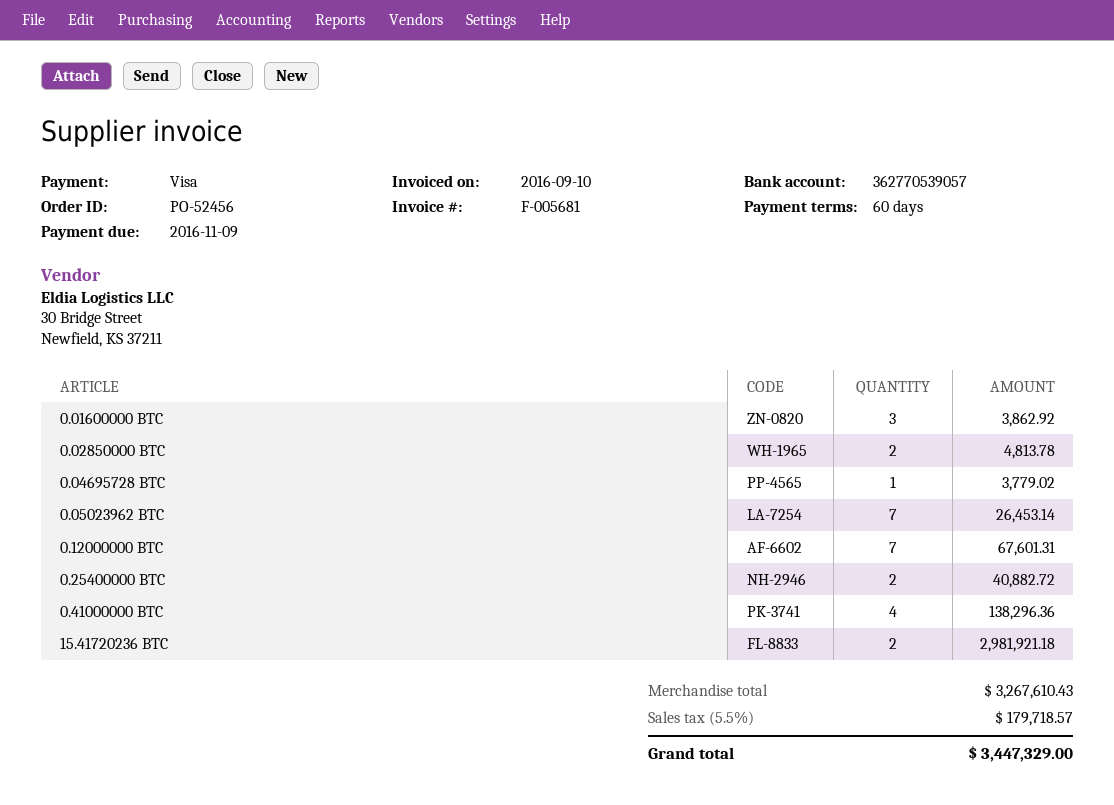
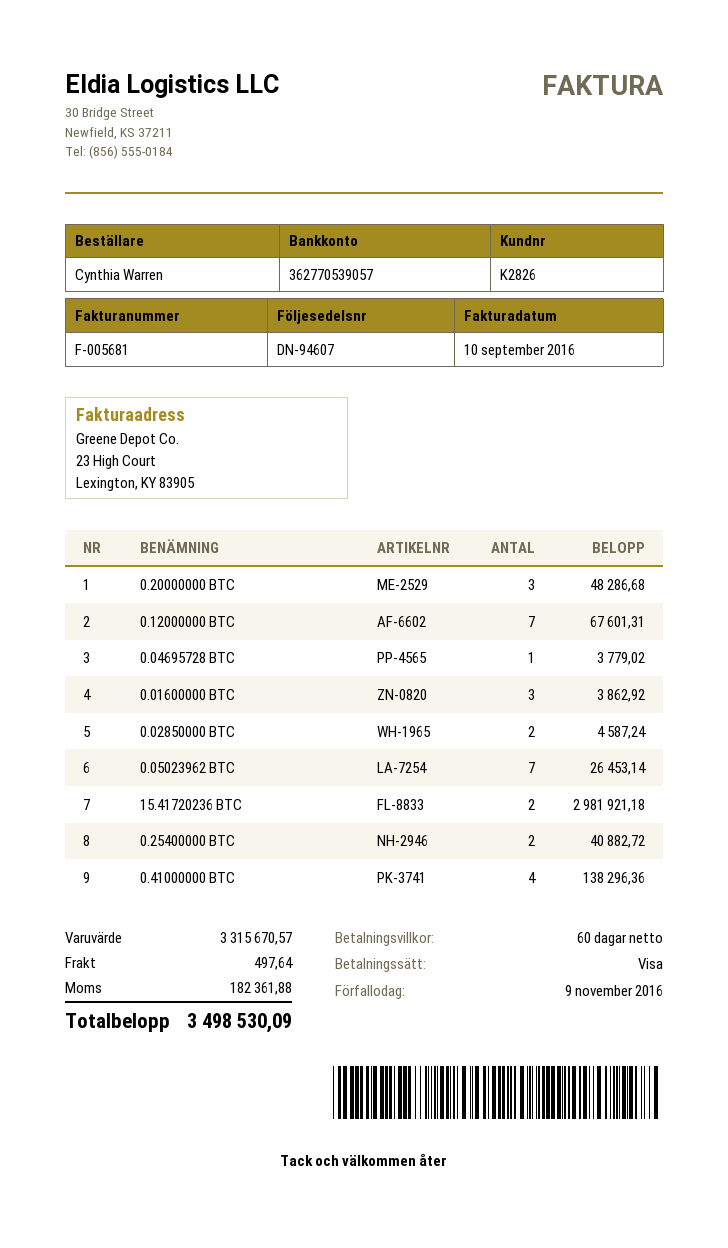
0.02850000 BTC: 2 for 4813.78 -> 2 for 4587.24
0.20000000 BTC: none -> 3 for 48286.68
subtotal: 3267610.43 -> 3315670.57
shipping: none -> 497.64
tax: 179718.57 -> 182361.88
total: 3447329.00 -> 3498530.09

